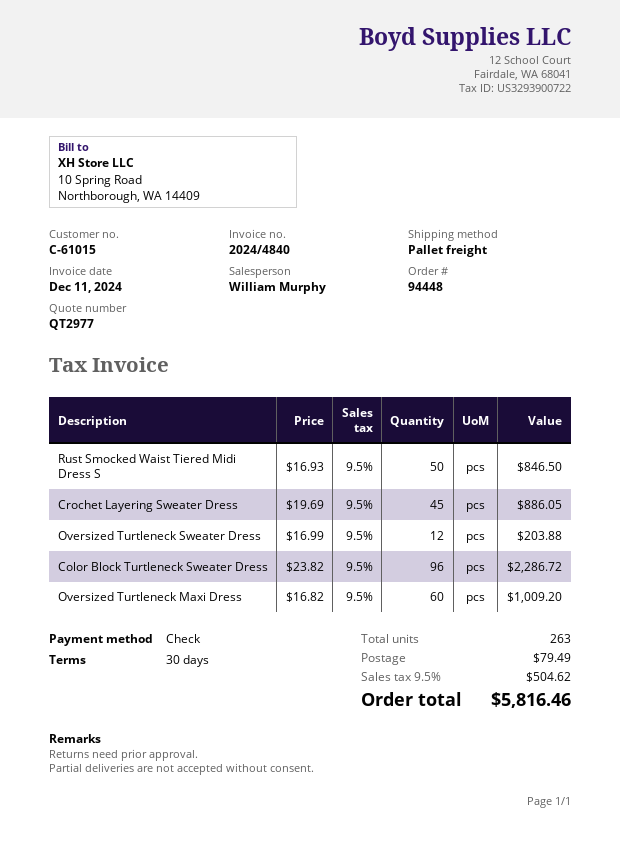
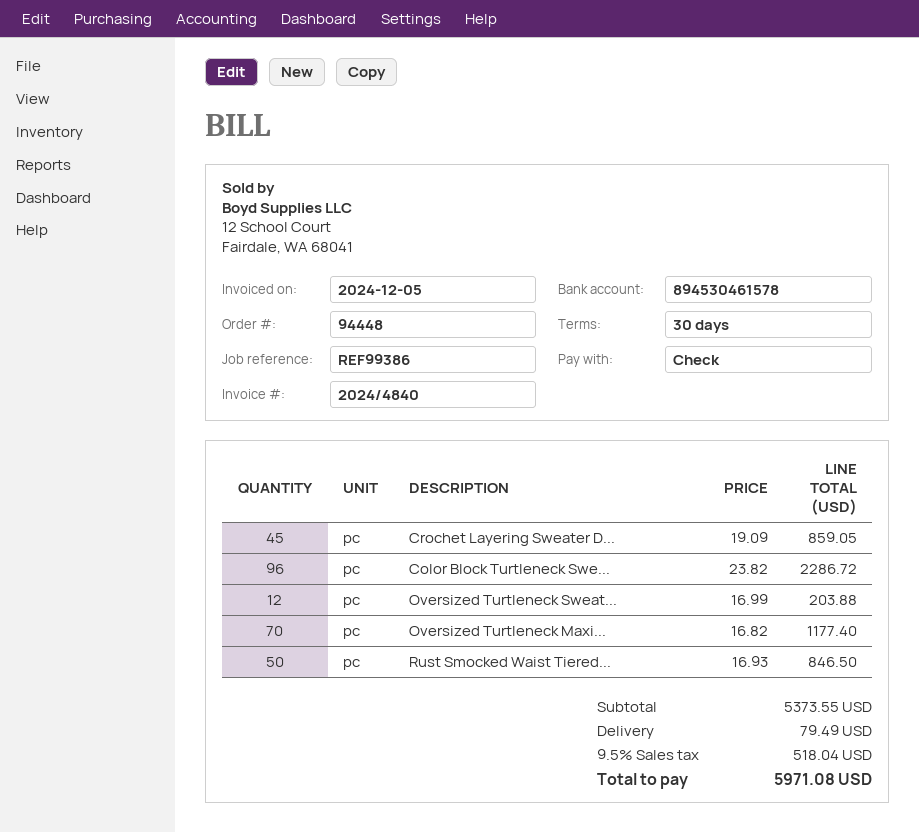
invoice date: 2024-12-11 -> 2024-12-05
Crochet Layering Sweater Dress: 45 x 19.69 = 886.05 -> 45 x 19.09 = 859.05
Oversized Turtleneck Maxi Dress: 60 x 16.82 = 1009.20 -> 70 x 16.82 = 1177.40
tax: 9.5% = 504.62 -> 9.5% = 518.04
total: 5816.46 -> 5971.08

